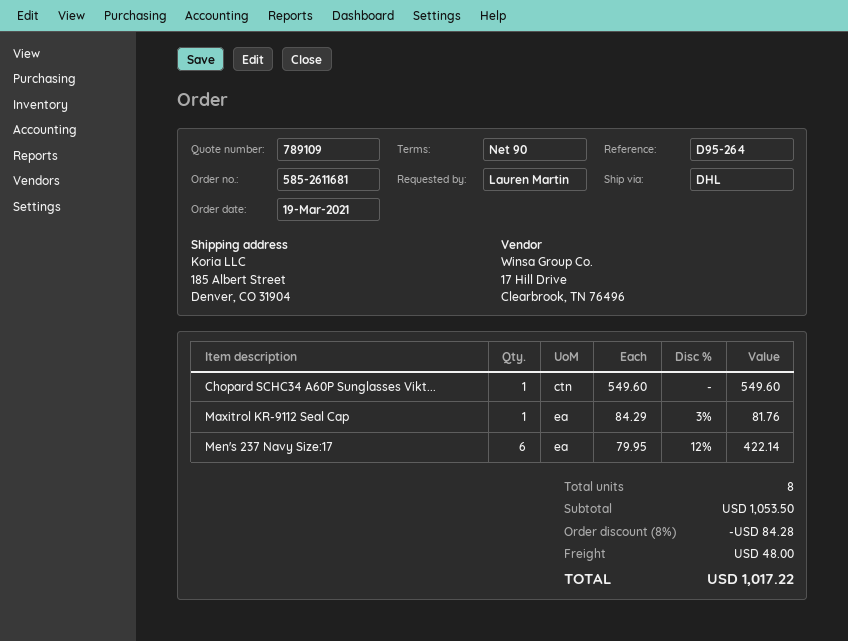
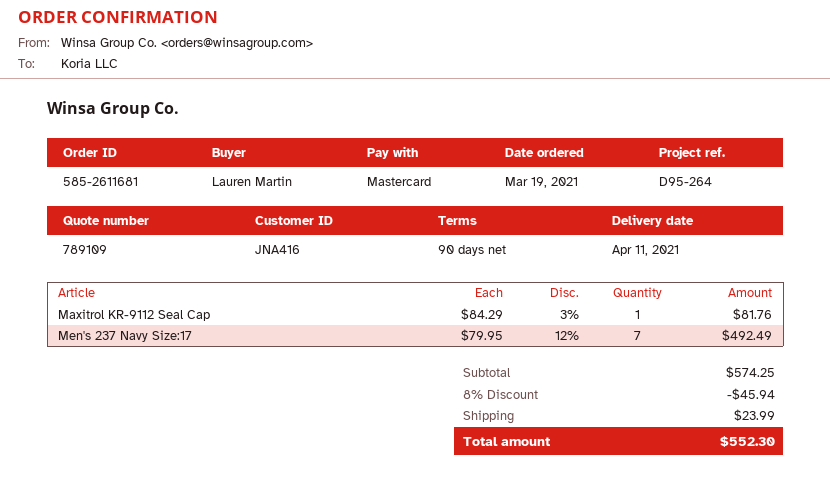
Chopard SCHC34 A60P Sunglasses Vikt...: 1 x 549.60 = 549.60 -> none
Men's 237 Navy Size:17: 6 x 79.95 - 12% = 422.14 -> 7 x 79.95 - 12% = 492.49
subtotal: 1053.50 -> 574.25
discount: 8% = 84.28 -> 8% = 45.94
shipping: 48.00 -> 23.99
total: 1017.22 -> 552.30

